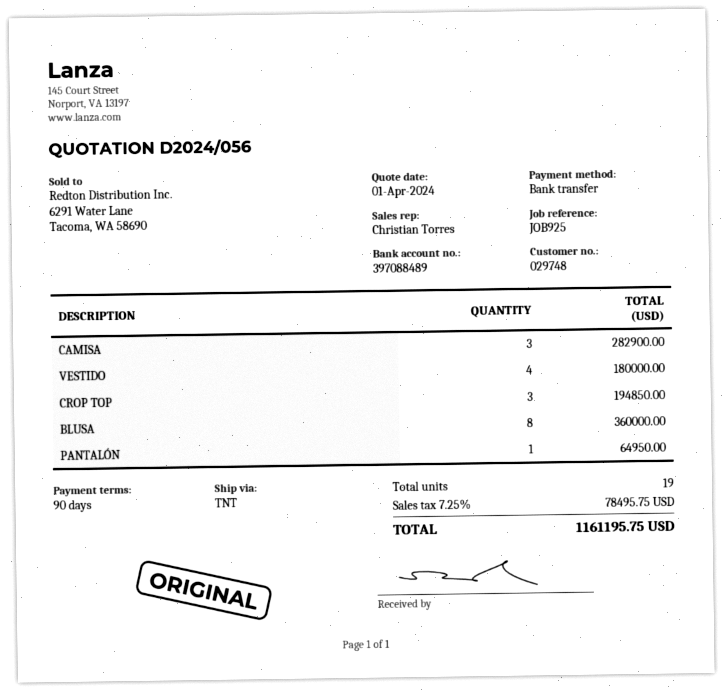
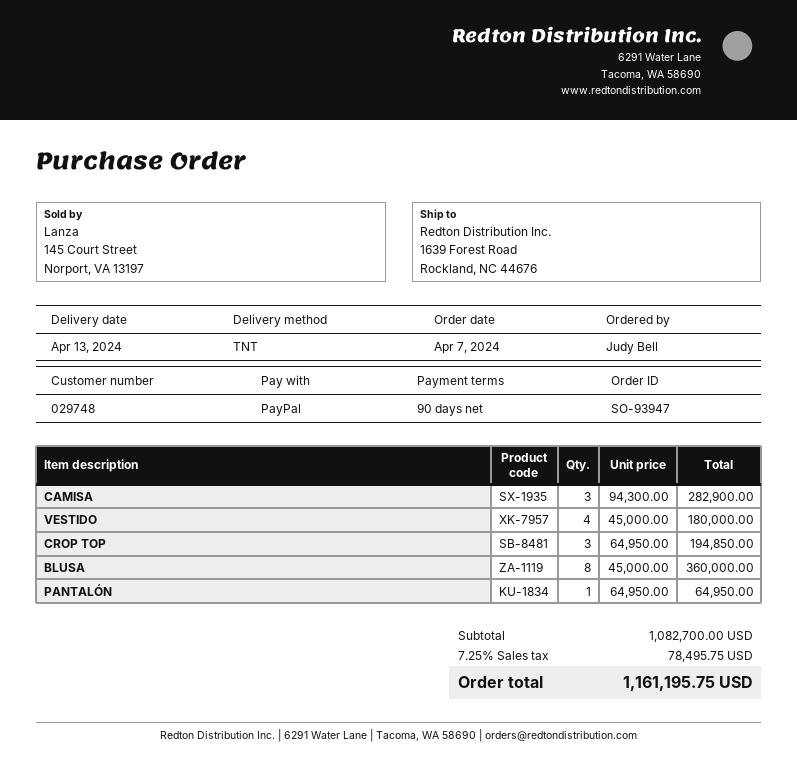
payment method: bank transfer -> PayPal

